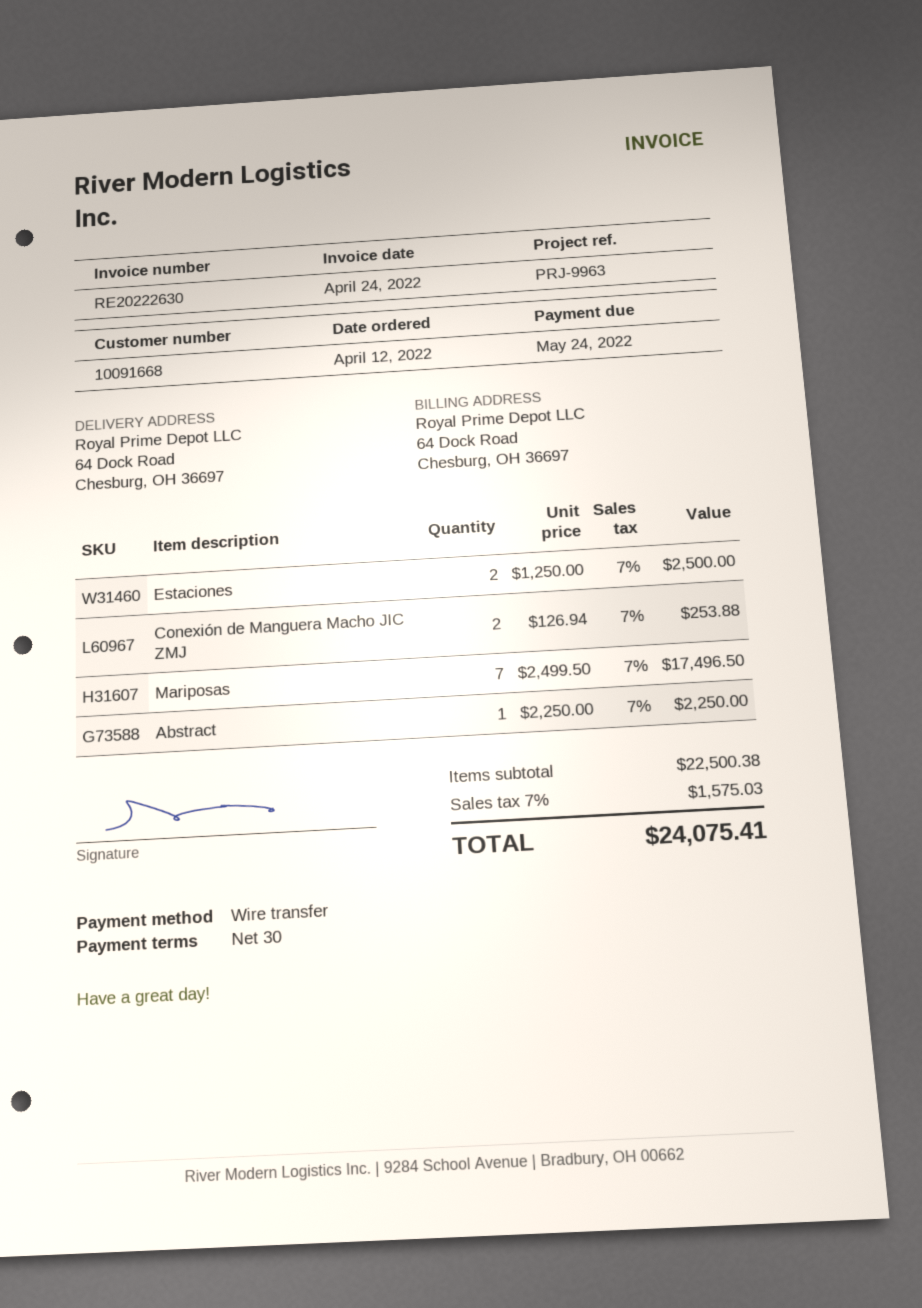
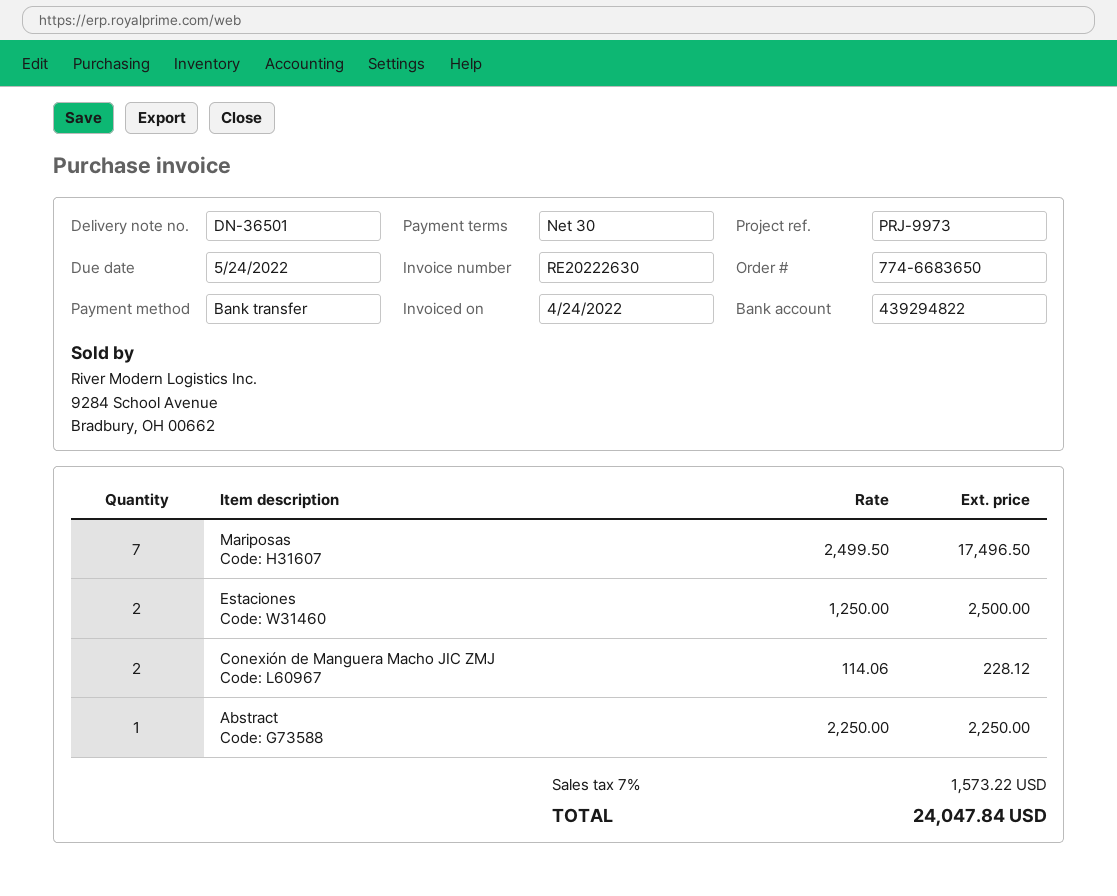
reference: PRJ-9963 -> PRJ-9973
Conexión de Manguera Macho JIC ZMJ: 2 x 126.94 = 253.88 -> 2 x 114.06 = 228.12
tax: 7% = 1575.03 -> 7% = 1573.22
total: 24075.41 -> 24047.84

